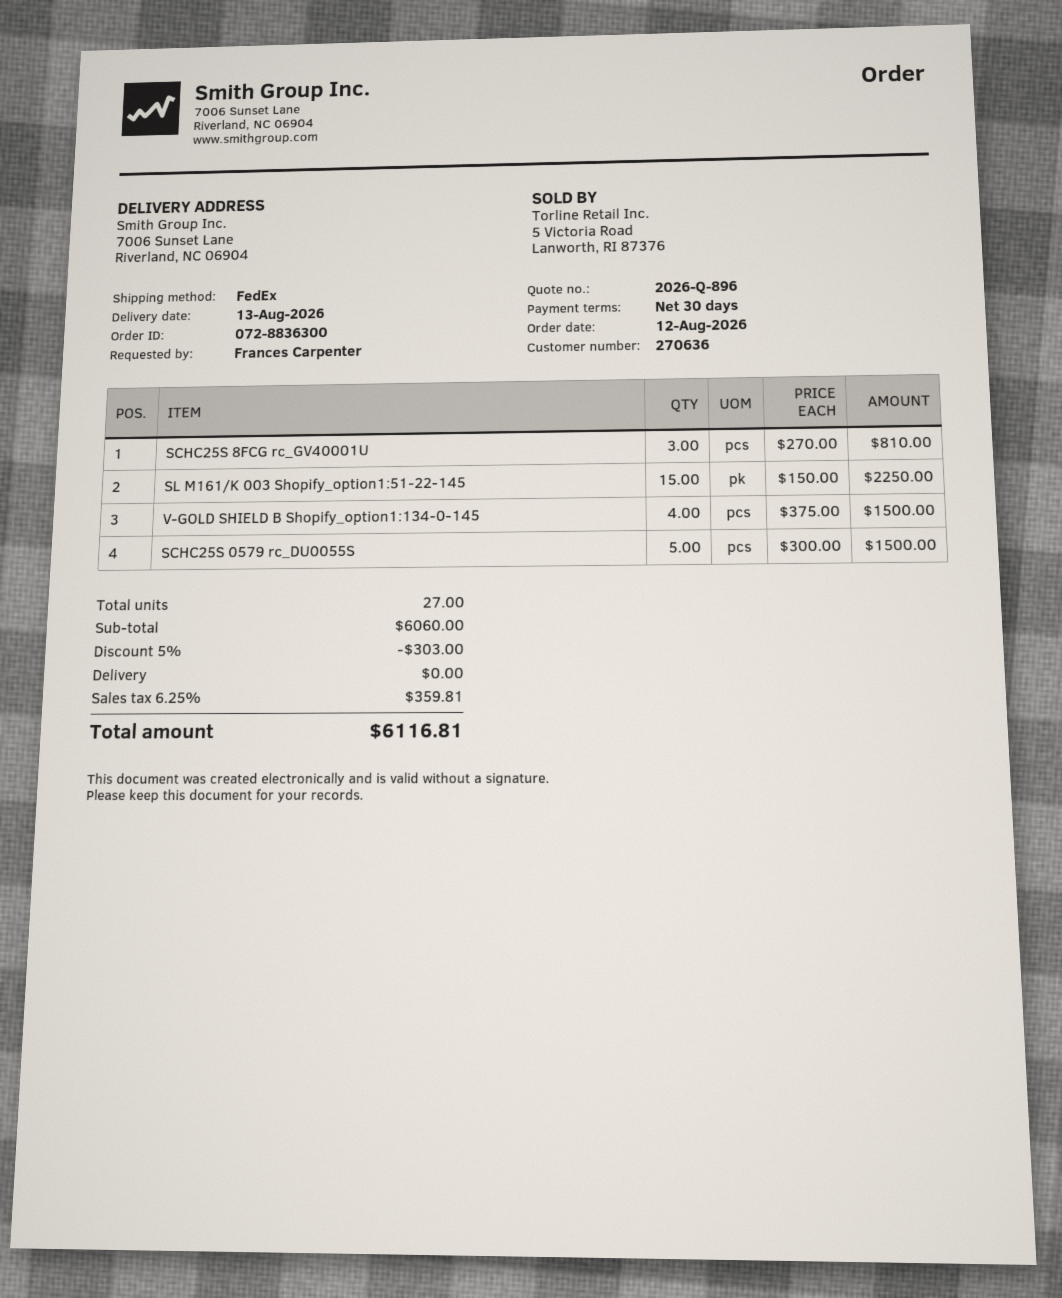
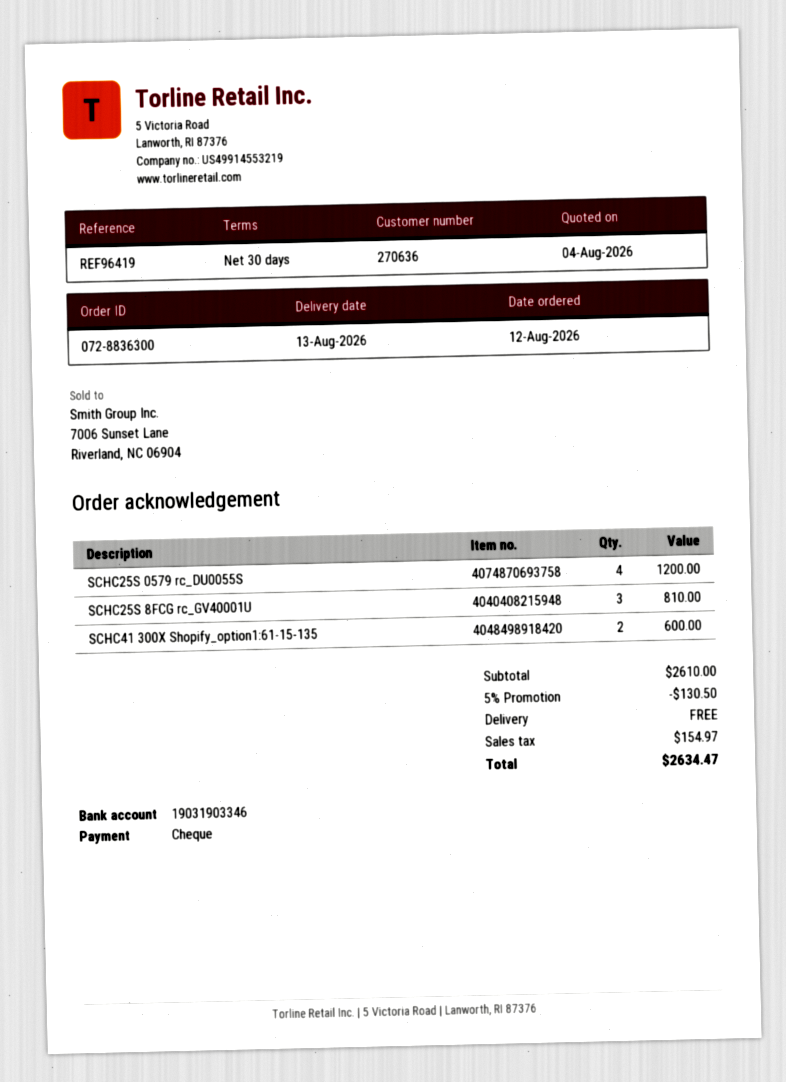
SL M161/K 003 Shopify_option1:51-22-145: 15 for 2250.00 -> none
V-GOLD SHIELD B Shopify_option1:134-0-145: 4 for 1500.00 -> none
SCHC25S 0579 rc_DU0055S: 5 for 1500.00 -> 4 for 1200.00
SCHC41 300X Shopify_option1:61-15-135: none -> 2 for 600.00
subtotal: 6060.00 -> 2610.00
discount: 5% = 303.00 -> 5% = 130.50
tax: 359.81 -> 154.97
total: 6116.81 -> 2634.47

